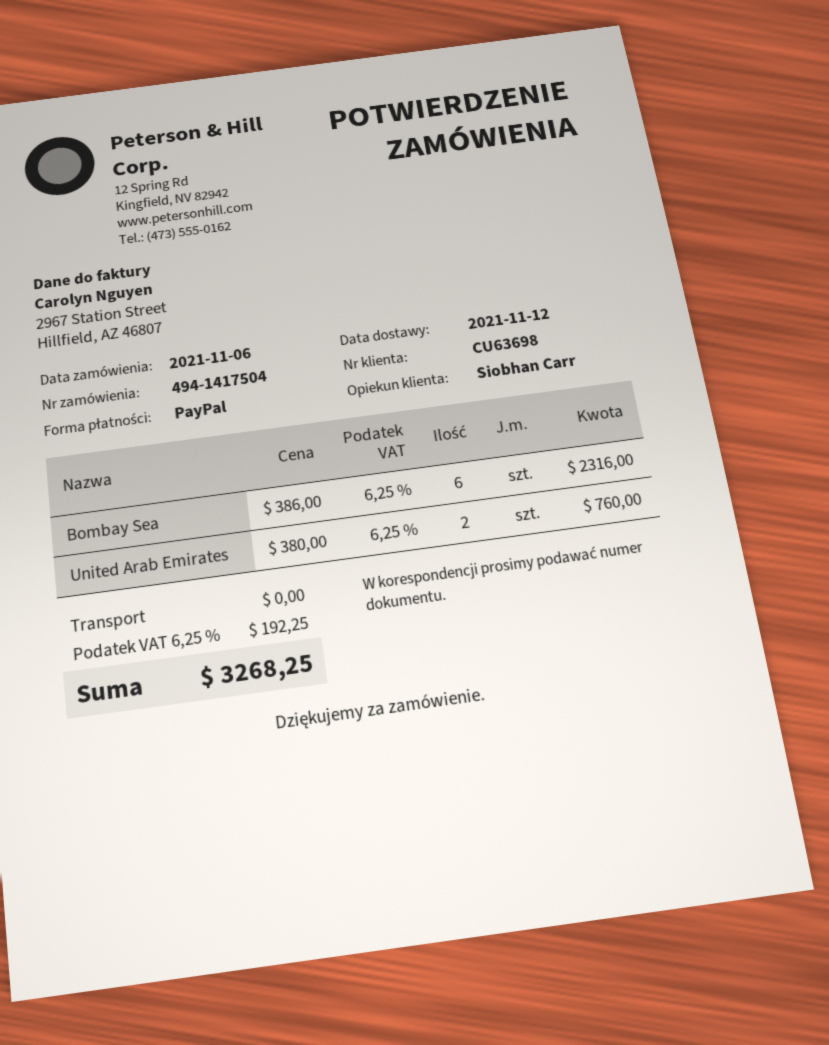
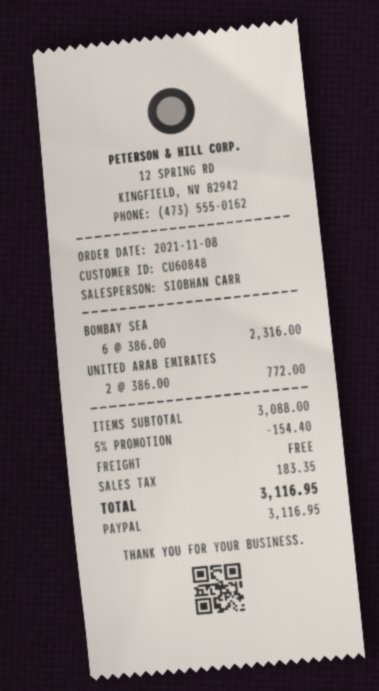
order date: 2021-11-06 -> 2021-11-08
customer number: CU63698 -> CU60848
United Arab Emirates: 2 x 380.00 = 760.00 -> 2 x 386.00 = 772.00
discount: none -> 5% = 154.40
tax: 192.25 -> 183.35
total: 3268.25 -> 3116.95

